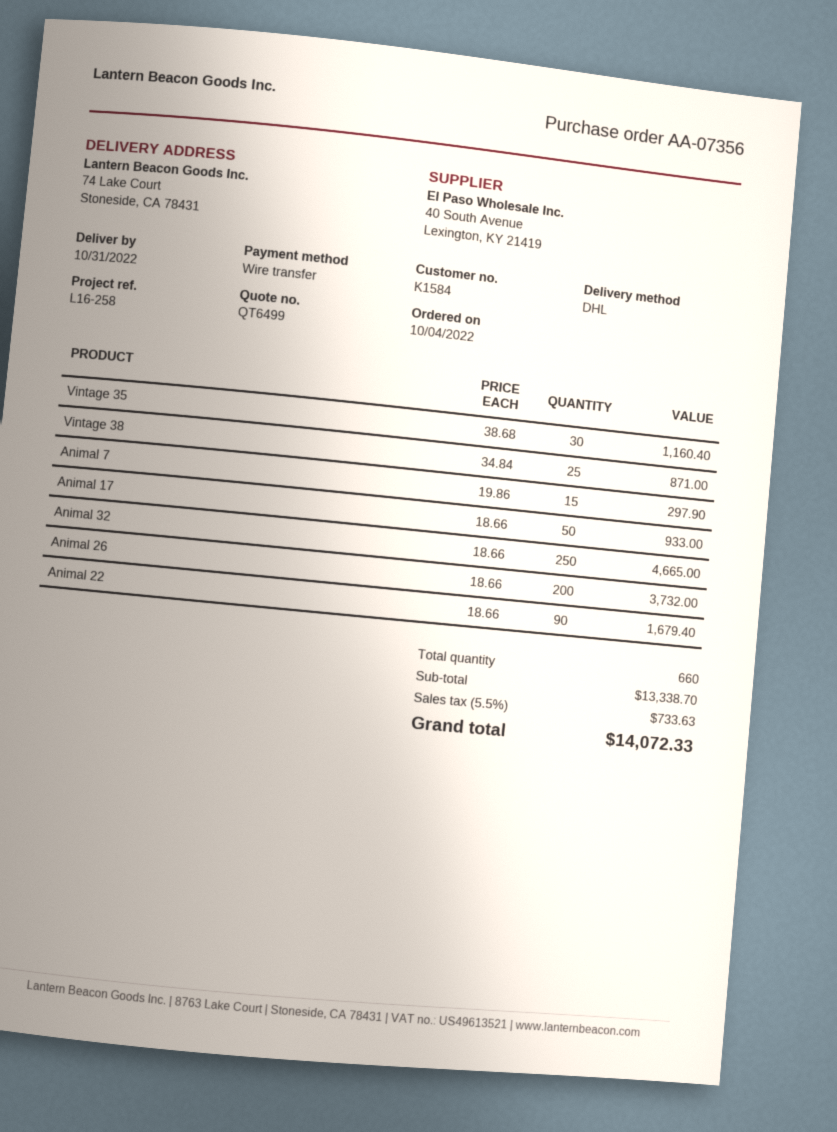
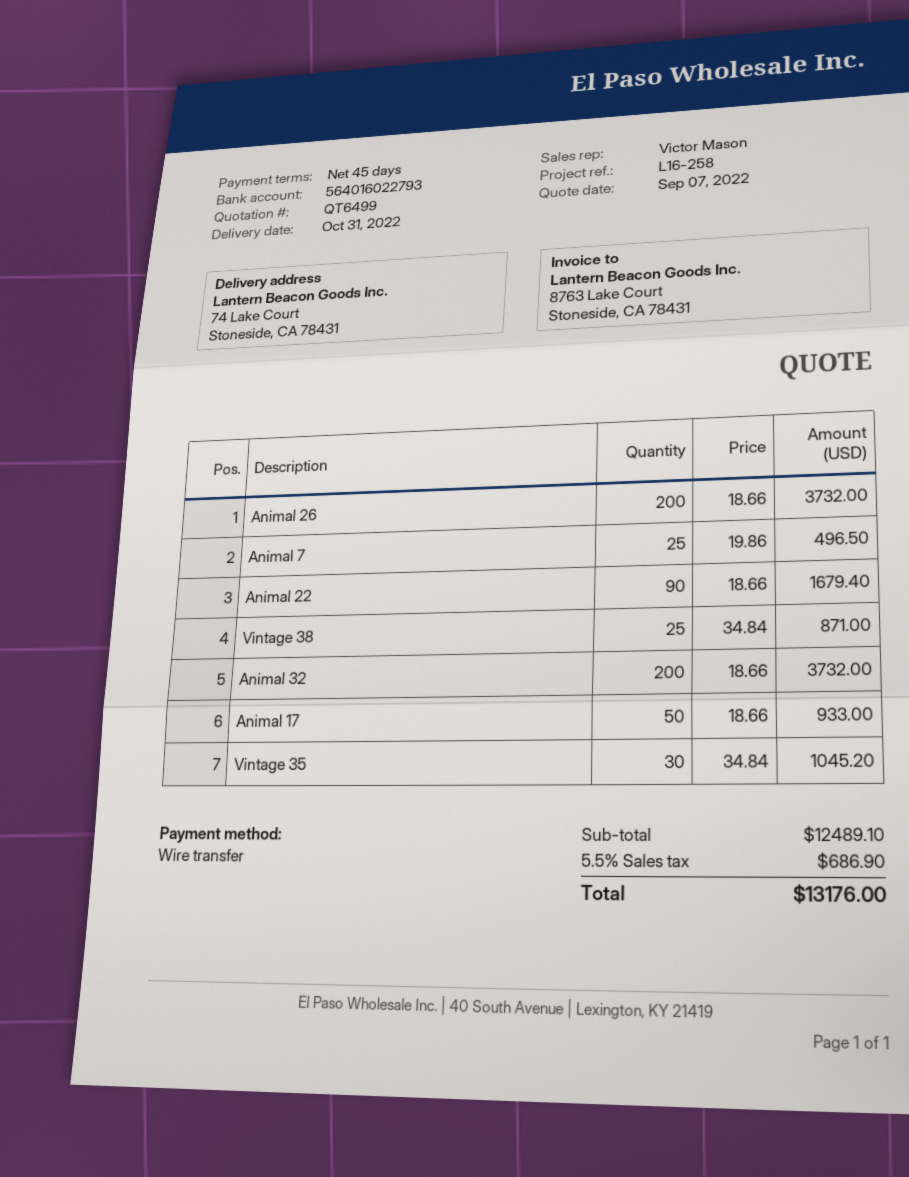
Vintage 35: 30 x 38.68 = 1160.40 -> 30 x 34.84 = 1045.20
Animal 7: 15 x 19.86 = 297.90 -> 25 x 19.86 = 496.50
Animal 32: 250 x 18.66 = 4665.00 -> 200 x 18.66 = 3732.00
subtotal: 13338.70 -> 12489.10
tax: 5.5% = 733.63 -> 5.5% = 686.90
total: 14072.33 -> 13176.00

